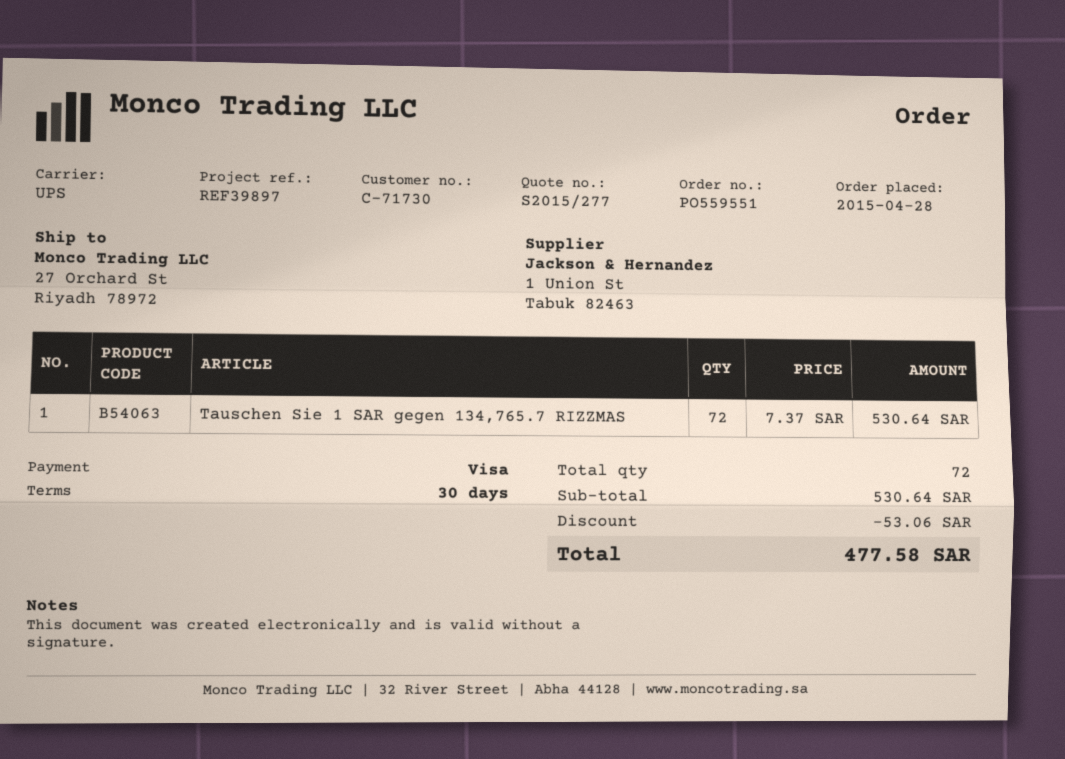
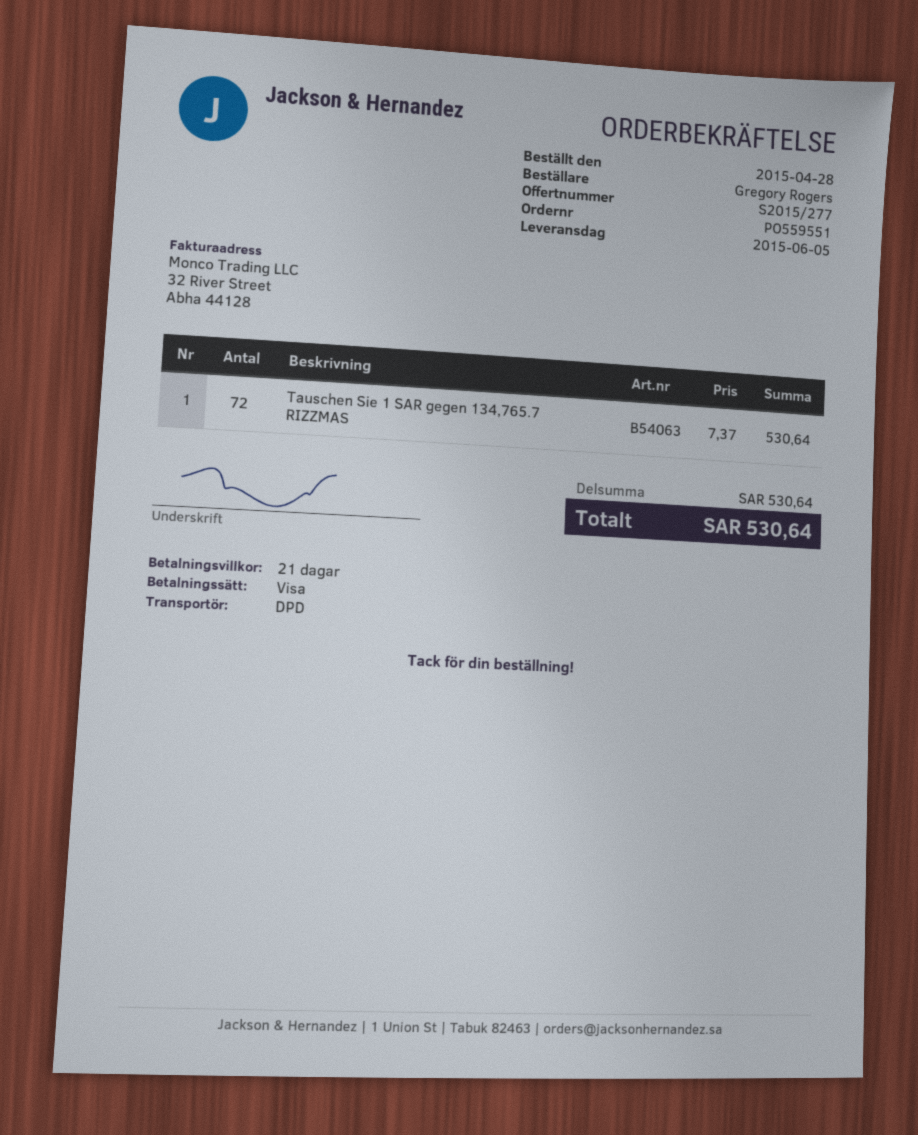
payment terms: 30 days -> 21 days
shipping method: UPS -> DPD
discount: 53.06 -> none
total: 477.58 -> 530.64

